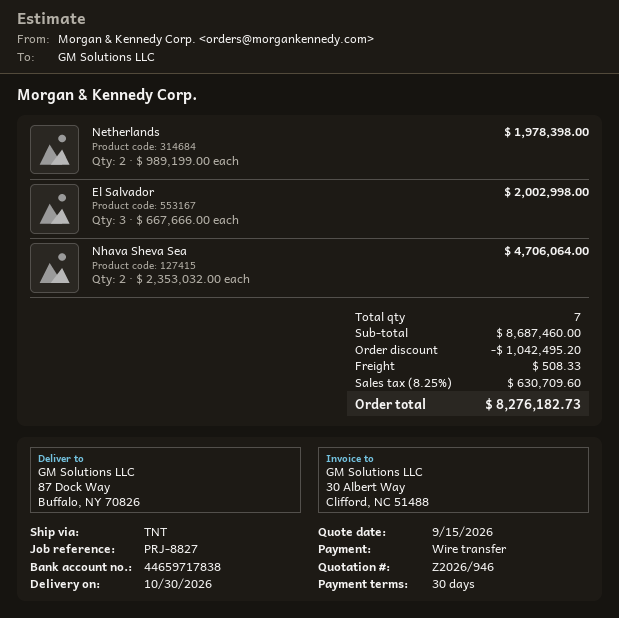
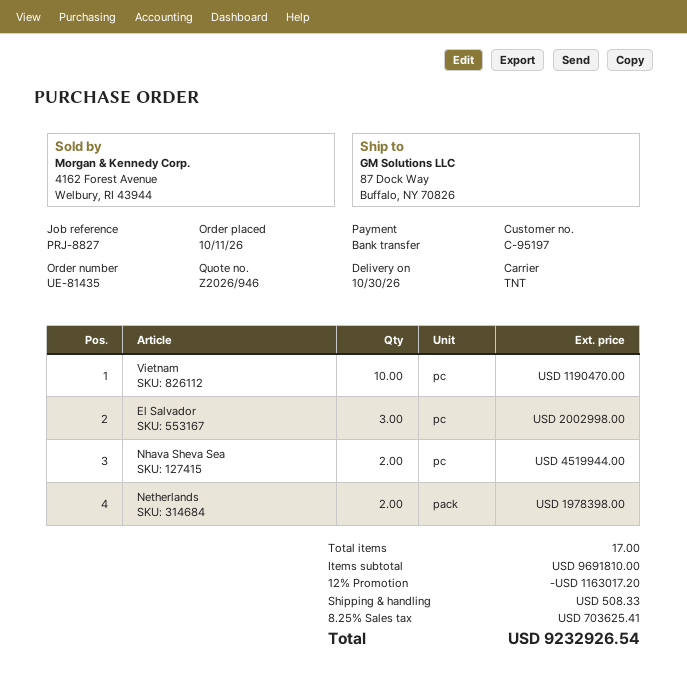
Nhava Sheva Sea: 2 for 4706064.00 -> 2 for 4519944.00
Vietnam: none -> 10 for 1190470.00
total quantity: 7 -> 17
subtotal: 8687460.00 -> 9691810.00
discount: 1042495.20 -> 1163017.20
tax: 8.25% = 630709.60 -> 8.25% = 703625.41
total: 8276182.73 -> 9232926.54

